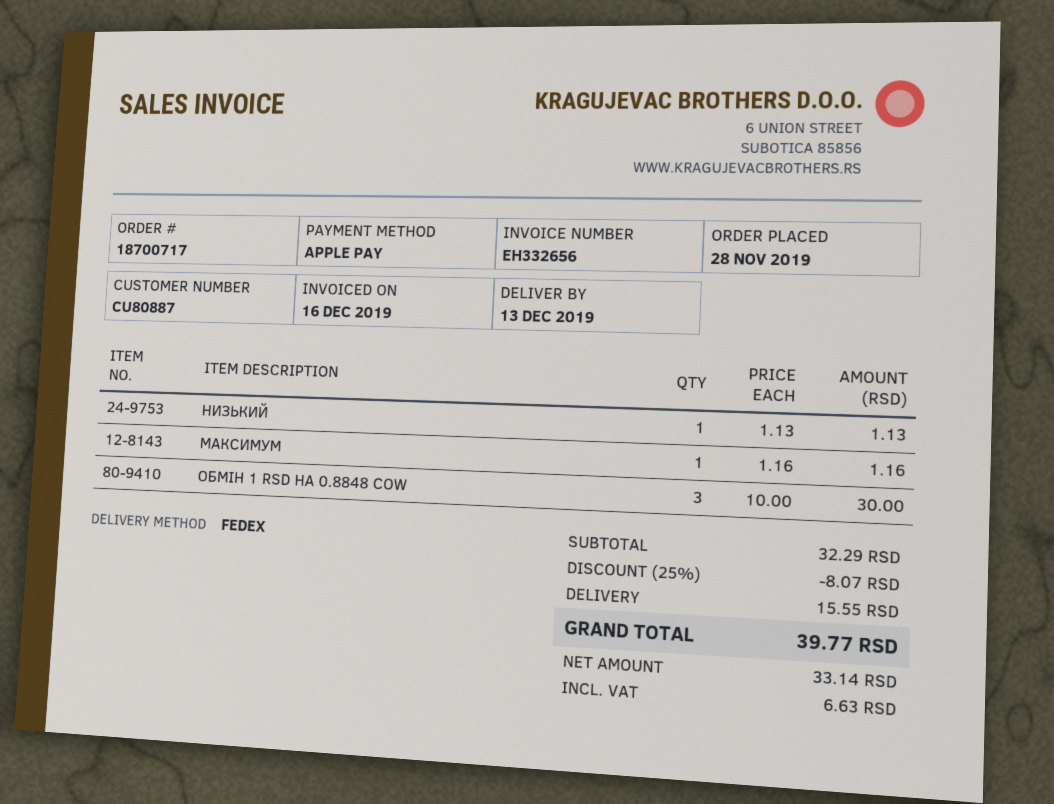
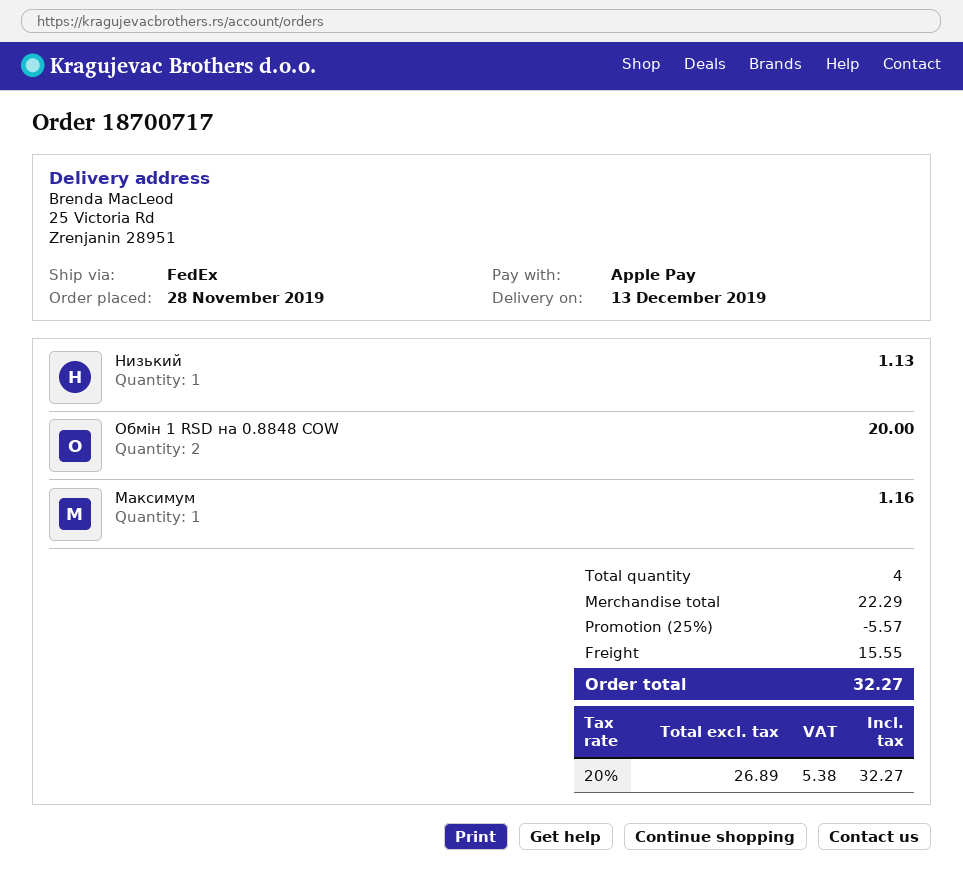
ОБМІН 1 RSD НА 0.8848 COW: 3 for 30.00 -> 2 for 20.00
subtotal: 32.29 -> 22.29
discount: 25% = 8.07 -> 25% = 5.57
net: 33.14 -> 26.89
tax: 6.63 -> 5.38
total: 39.77 -> 32.27

